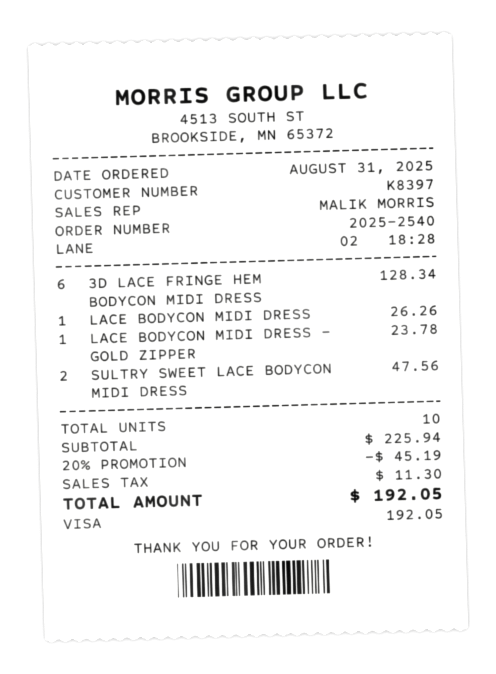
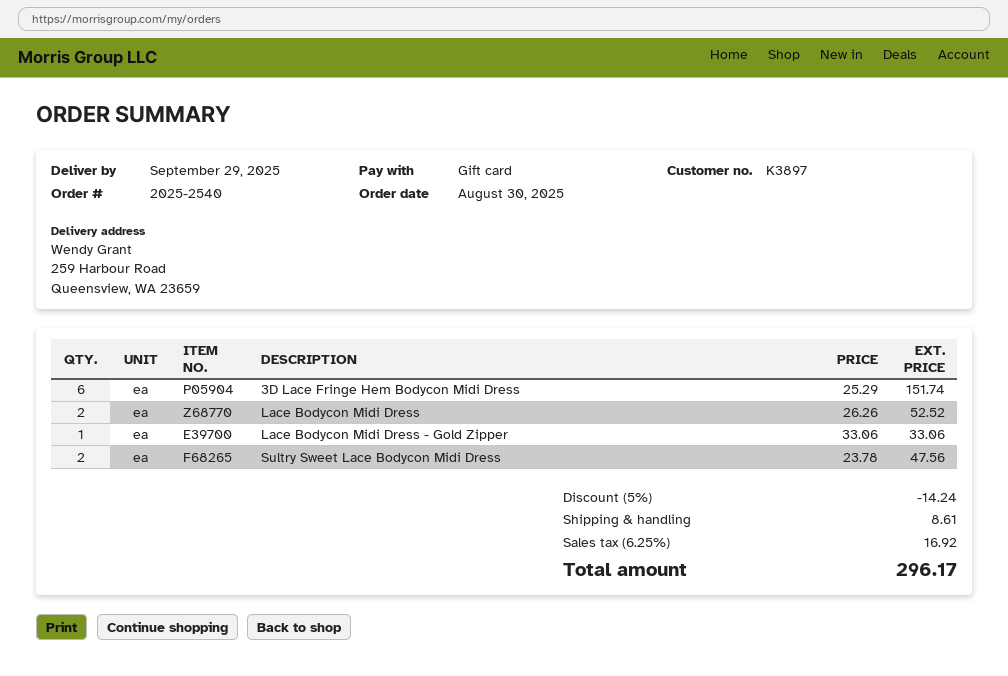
order date: 2025-08-31 -> 2025-08-30
customer number: K8397 -> K3897
payment method: Visa -> gift card
3D LACE FRINGE HEM BODYCON MIDI DRESS: 6 for 128.34 -> 6 for 151.74
LACE BODYCON MIDI DRESS: 1 for 26.26 -> 2 for 52.52
LACE BODYCON MIDI DRESS - GOLD ZIPPER: 1 for 23.78 -> 1 for 33.06
discount: 20% = 45.19 -> 5% = 14.24
shipping: none -> 8.61
tax: 11.30 -> 16.92
total: 192.05 -> 296.17

